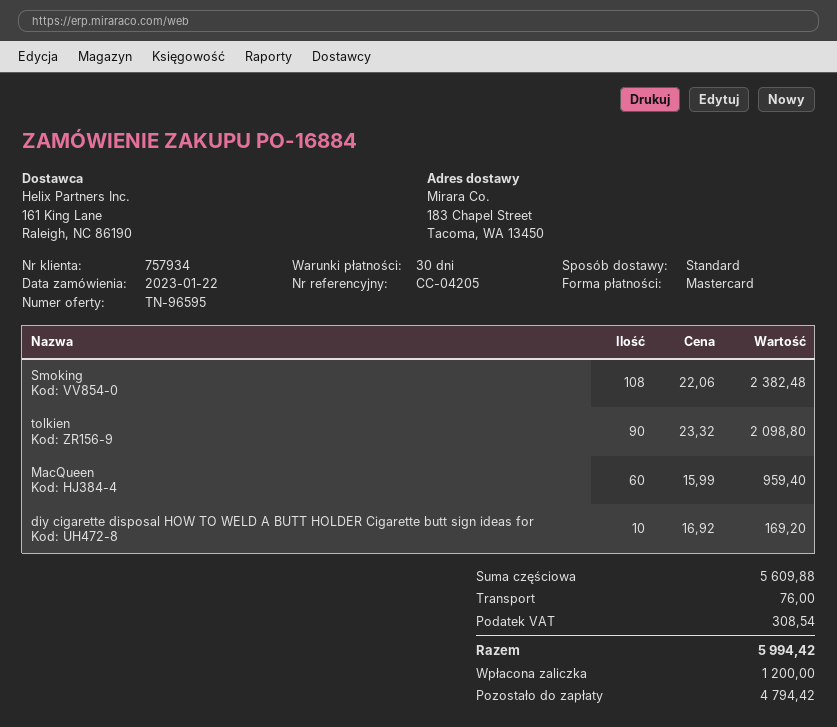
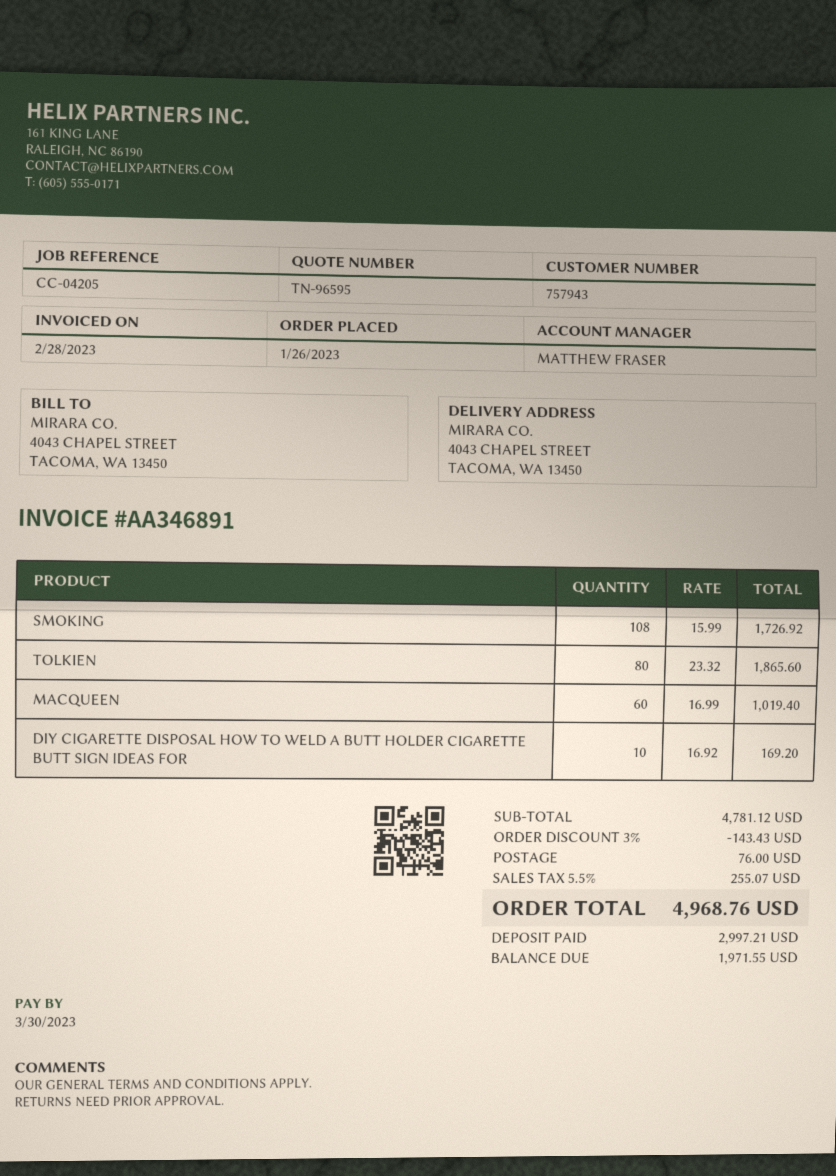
order date: 2023-01-22 -> 2023-01-26
customer number: 757934 -> 757943
ship to: 183 Chapel Street, Tacoma, WA 13450 -> 4043 CHAPEL STREET, TACOMA, WA 13450
Smoking: 108 x 22.06 = 2382.48 -> 108 x 15.99 = 1726.92
tolkien: 90 x 23.32 = 2098.80 -> 80 x 23.32 = 1865.60
MacQueen: 60 x 15.99 = 959.40 -> 60 x 16.99 = 1019.40
subtotal: 5609.88 -> 4781.12
discount: none -> 3% = 143.43
tax: 308.54 -> 255.07
total: 5994.42 -> 4968.76
deposit: 1200.00 -> 2997.21
balance: 4794.42 -> 1971.55

